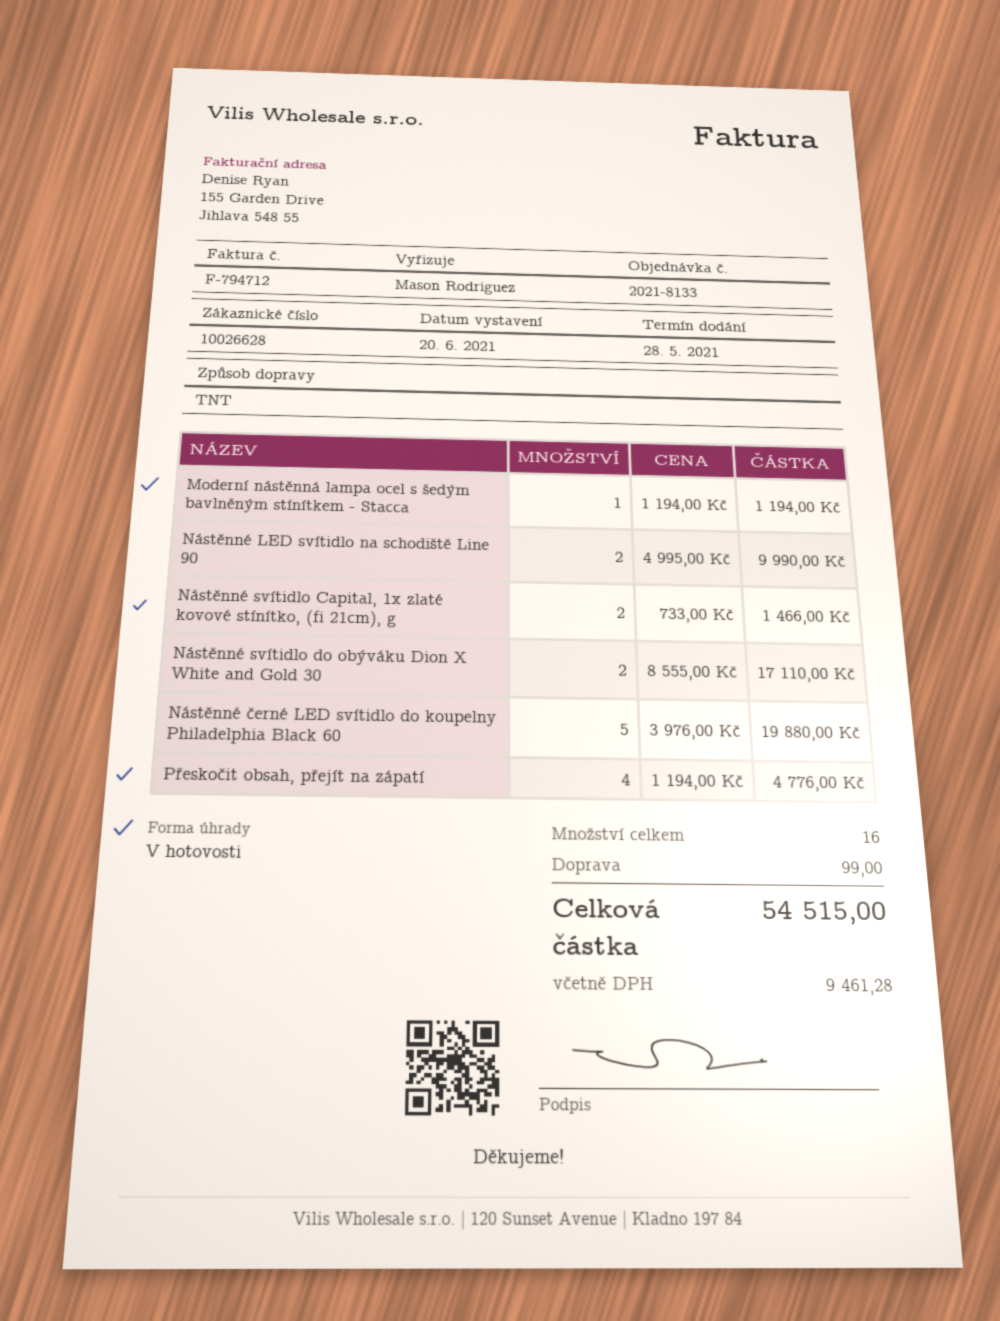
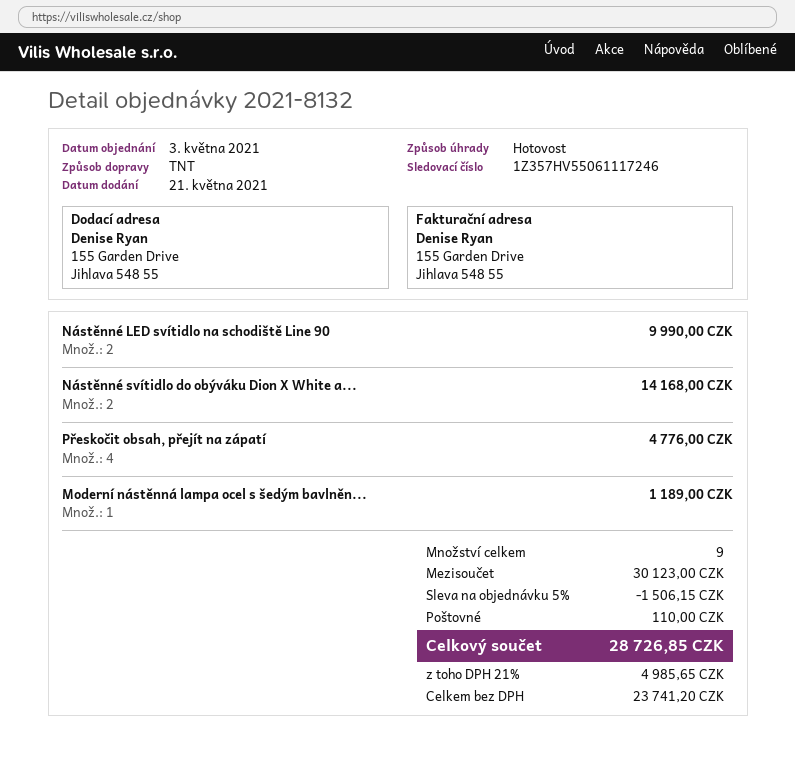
order number: 2021-8133 -> 2021-8132
delivery date: 2021-05-28 -> 2021-05-21
Moderní nástěnná lampa ocel s šedým bavlněným stínítkem - Stacca: 1 for 1194.00 -> 1 for 1189.00
Nástěnné svítidlo Capital, 1x zlaté kovové stínítko, (fi 21cm), g: 2 for 1466.00 -> none
Nástěnné svítidlo do obýváku Dion X White and Gold 30: 2 for 17110.00 -> 2 for 14168.00
Nástěnné černé LED svítidlo do koupelny Philadelphia Black 60: 5 for 19880.00 -> none
total quantity: 16 -> 9
discount: none -> 5% = 1506.15
shipping: 99.00 -> 110.00
tax: 9461.28 -> 4985.65
total: 54515.00 -> 28726.85

